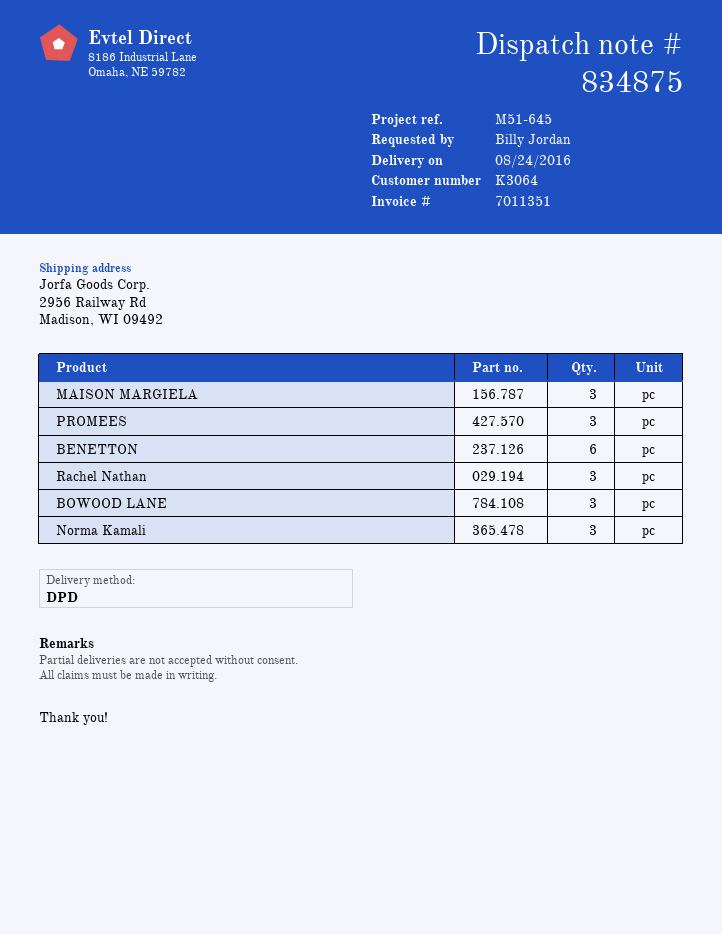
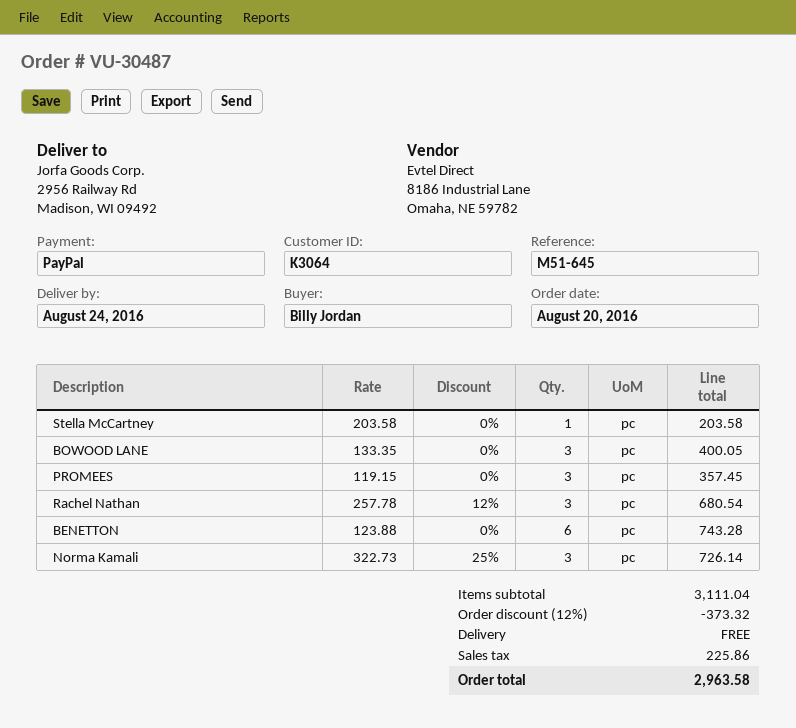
MAISON MARGIELA: 3 -> none
Stella McCartney: none -> 1

